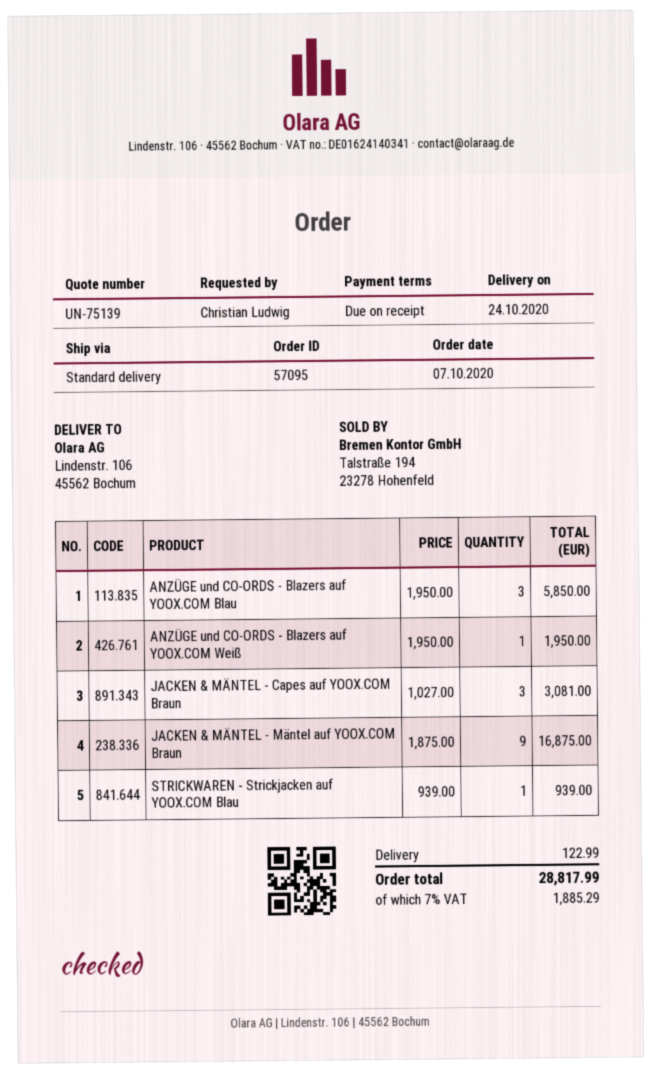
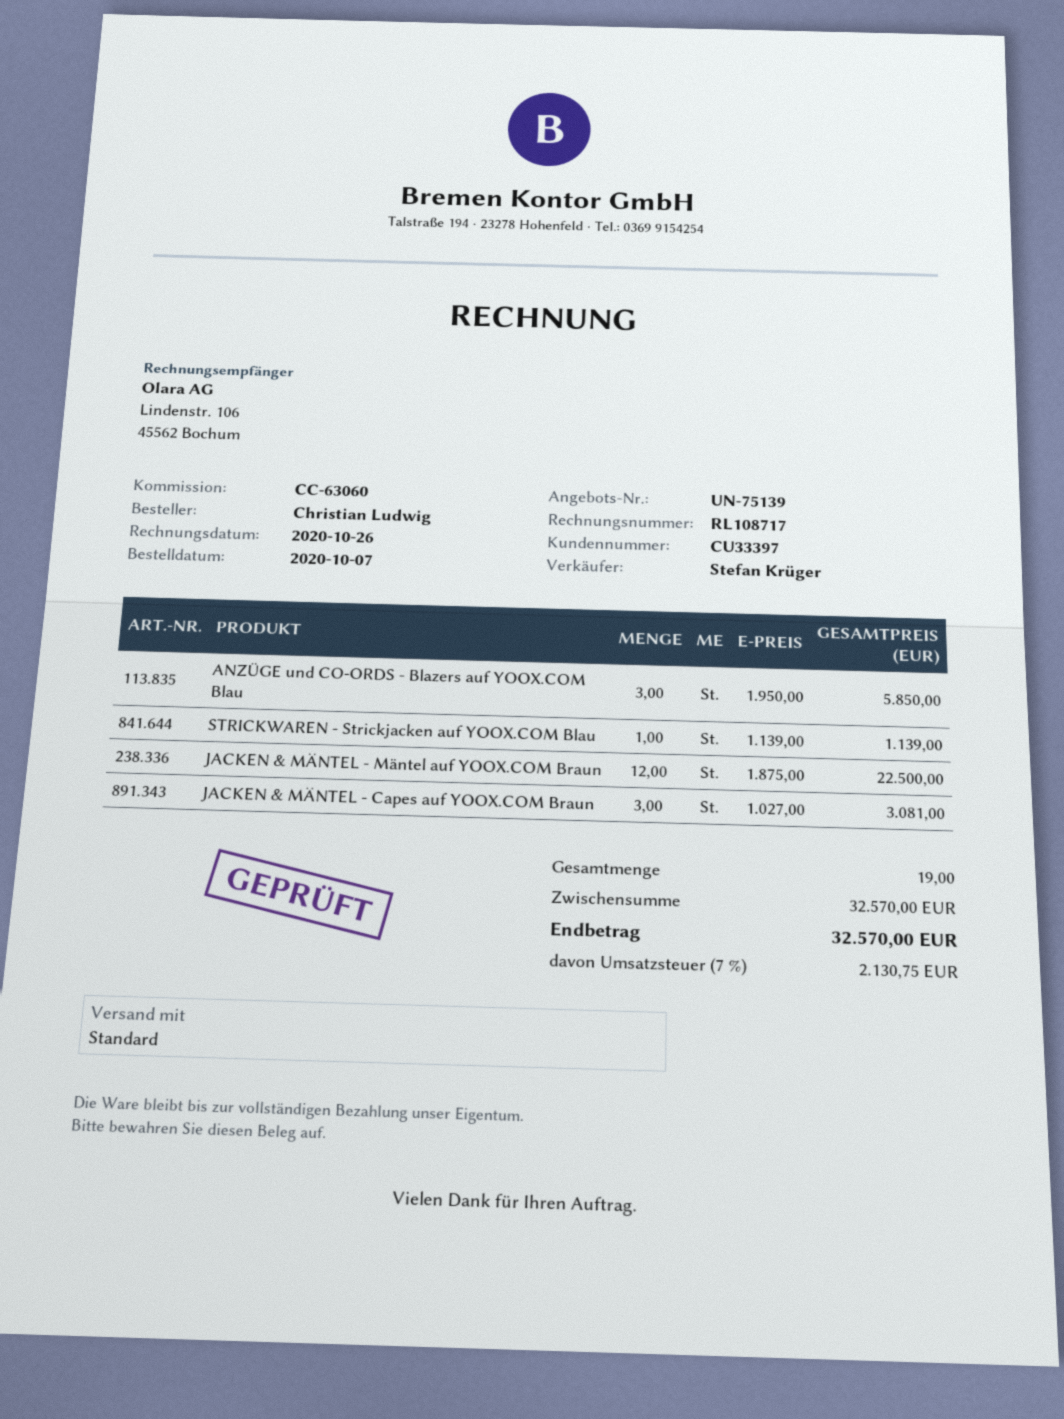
ANZÜGE und CO-ORDS - Blazers auf YOOX.COM Weiß: 1 x 1950.00 = 1950.00 -> none
JACKEN & MÄNTEL - Mäntel auf YOOX.COM Braun: 9 x 1875.00 = 16875.00 -> 12 x 1875.00 = 22500.00
STRICKWAREN - Strickjacken auf YOOX.COM Blau: 1 x 939.00 = 939.00 -> 1 x 1139.00 = 1139.00
shipping: 122.99 -> none
tax: 7% = 1885.29 -> 7% = 2130.75
total: 28817.99 -> 32570.00

